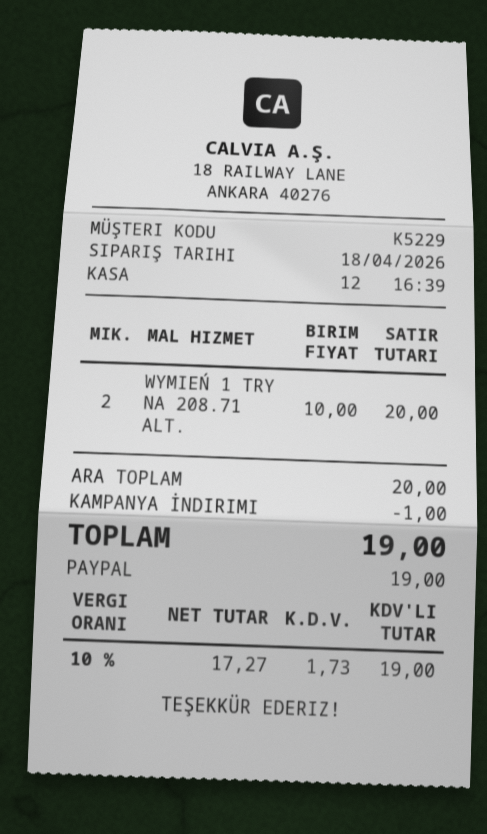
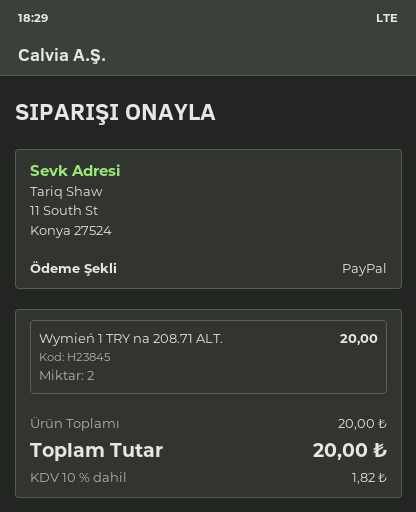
discount: 1.00 -> none
tax: 10% = 1.73 -> 10% = 1.82
total: 19.00 -> 20.00

